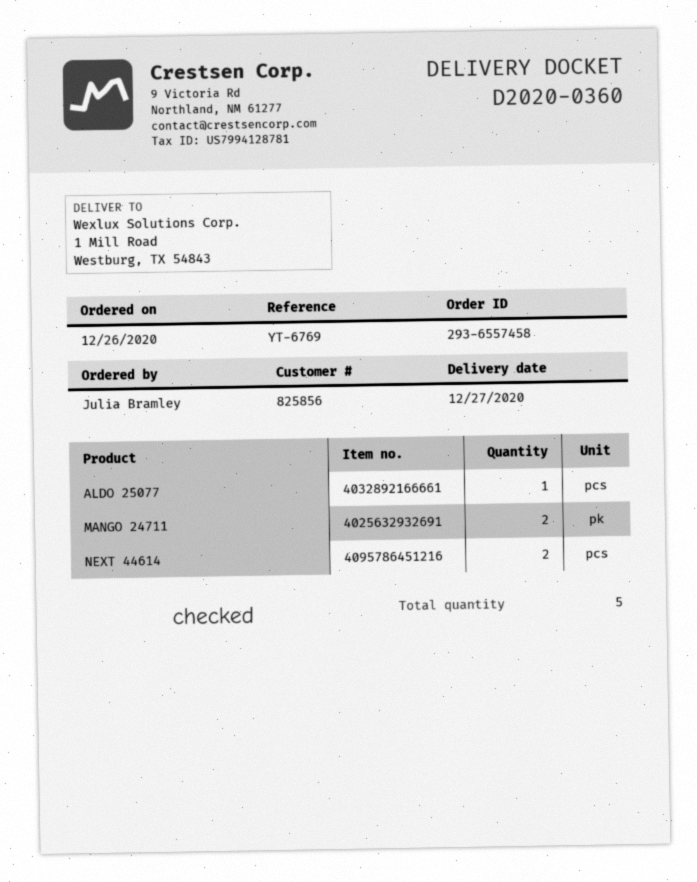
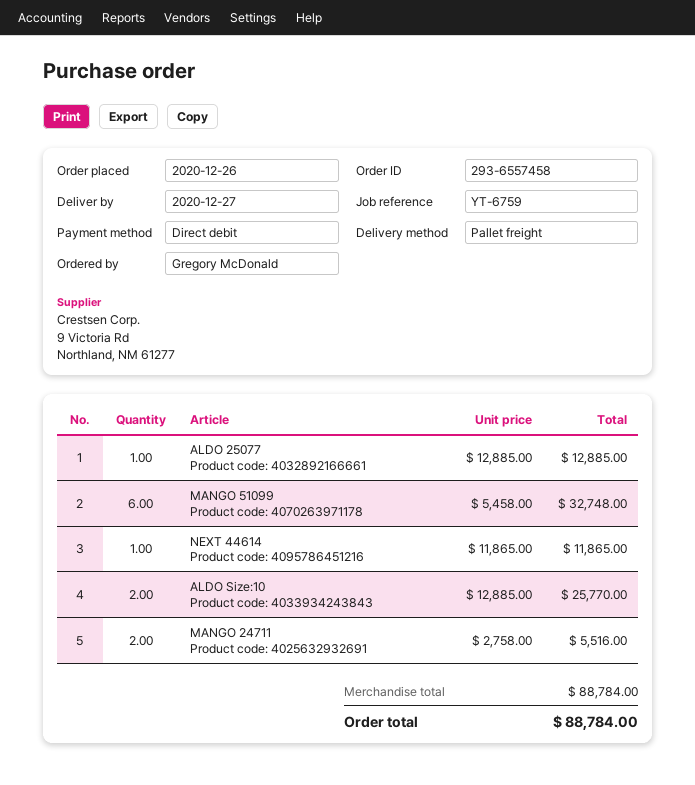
reference: YT-6769 -> YT-6759
ordered by: Julia Bramley -> Gregory McDonald
NEXT 44614: 2 -> 1
MANGO 51099: none -> 6
ALDO Size:10: none -> 2

